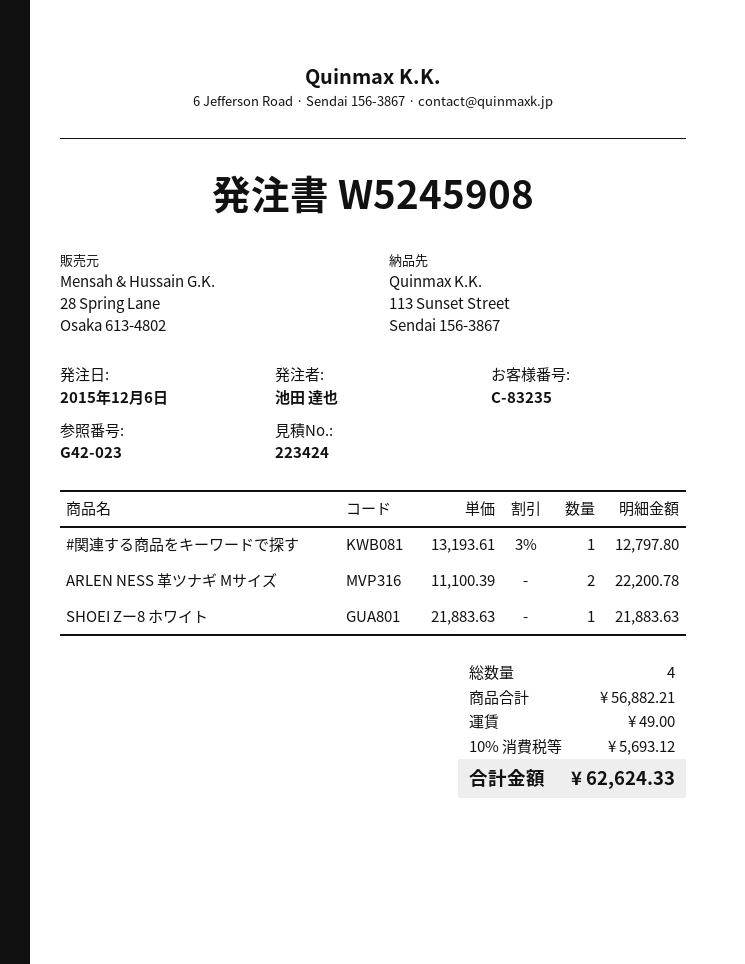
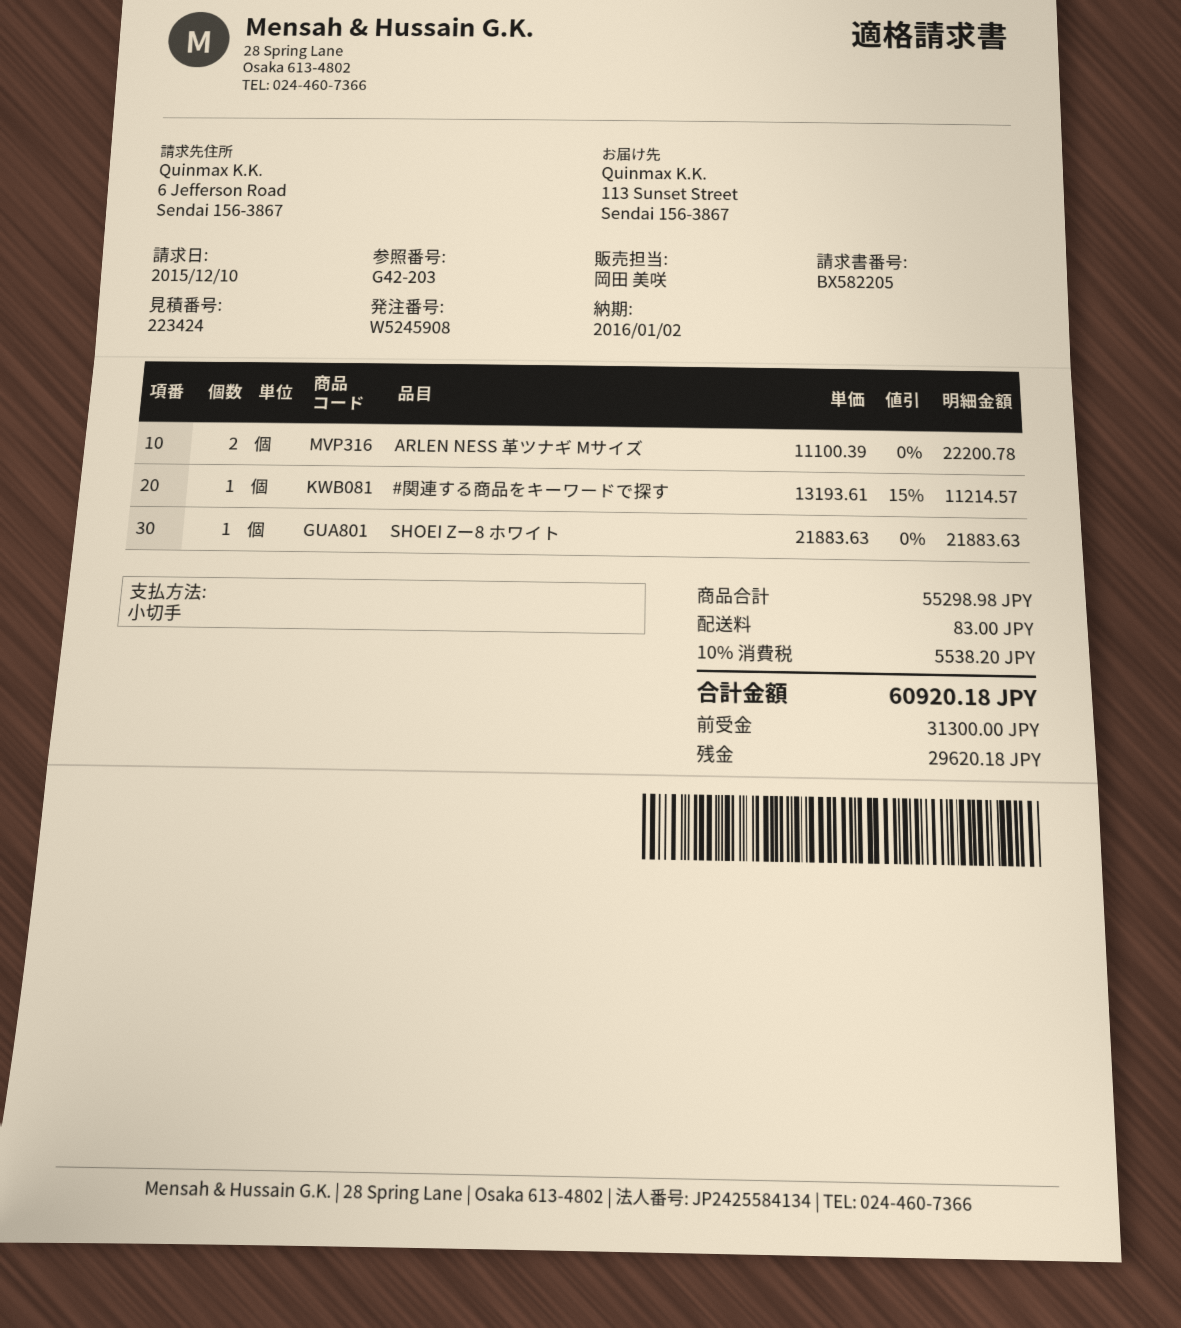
reference: G42-023 -> G42-203
#関連する商品をキーワードで探す: 1 x 13193.61 - 3% = 12797.80 -> 1 x 13193.61 - 15% = 11214.57
subtotal: 56882.21 -> 55298.98
shipping: 49.00 -> 83.00
tax: 10% = 5693.12 -> 10% = 5538.20
total: 62624.33 -> 60920.18

